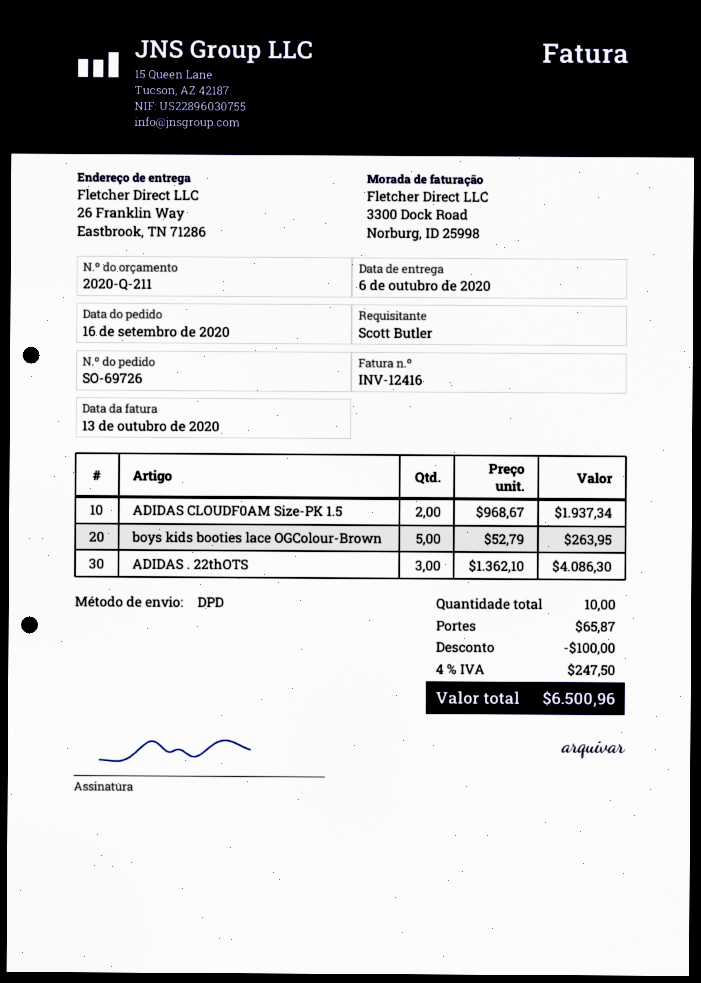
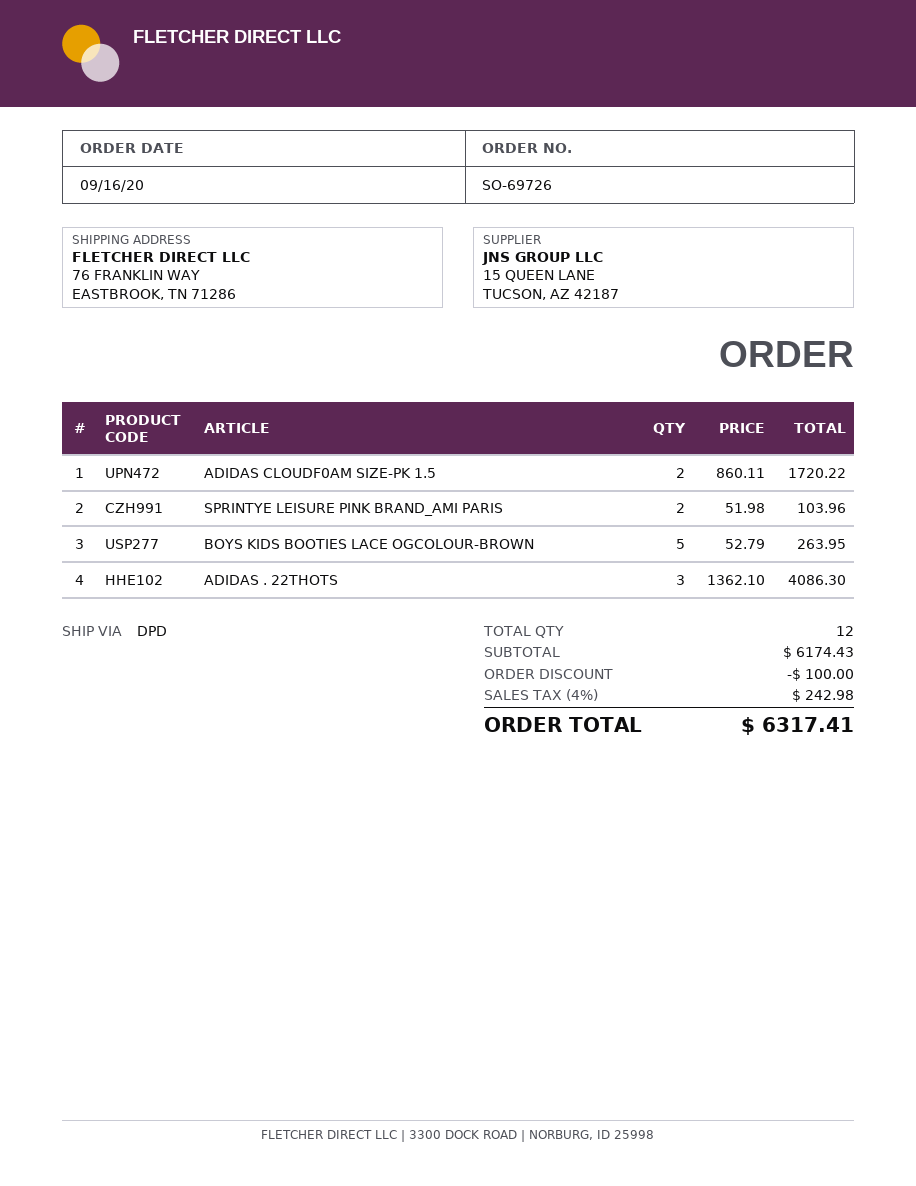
ship to: 26 Franklin Way, Eastbrook, TN 71286 -> 76 FRANKLIN WAY, EASTBROOK, TN 71286
ADIDAS CLOUDF0AM Size-PK 1.5: 2 x 968.67 = 1937.34 -> 2 x 860.11 = 1720.22
SPRINTYE LEISURE PINK BRAND_AMI PARIS: none -> 2 x 51.98 = 103.96
total quantity: 10 -> 12
shipping: 65.87 -> none
tax: 4% = 247.50 -> 4% = 242.98
total: 6500.96 -> 6317.41

